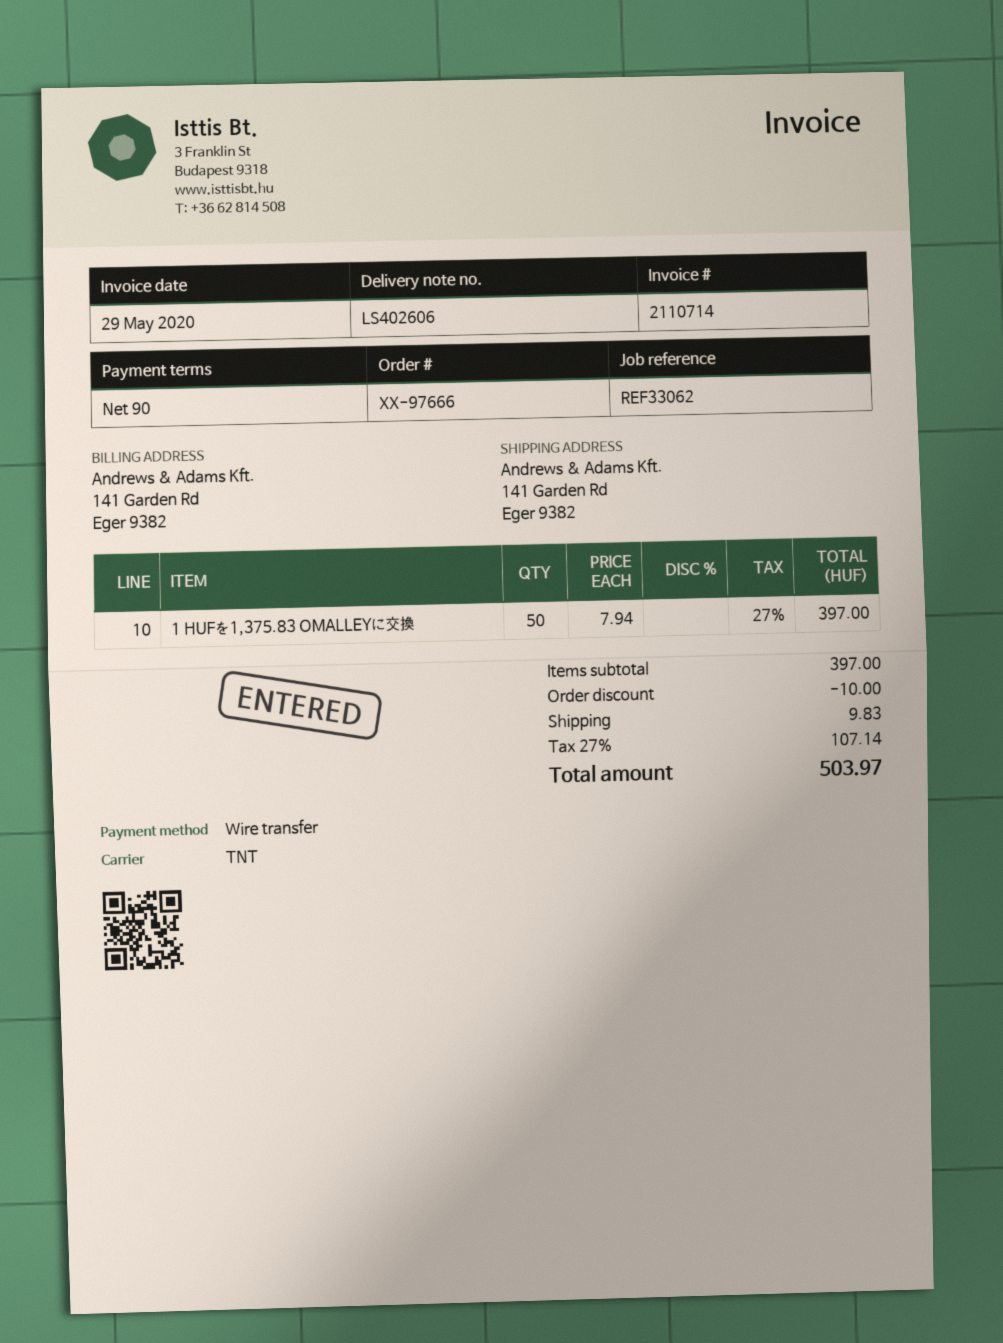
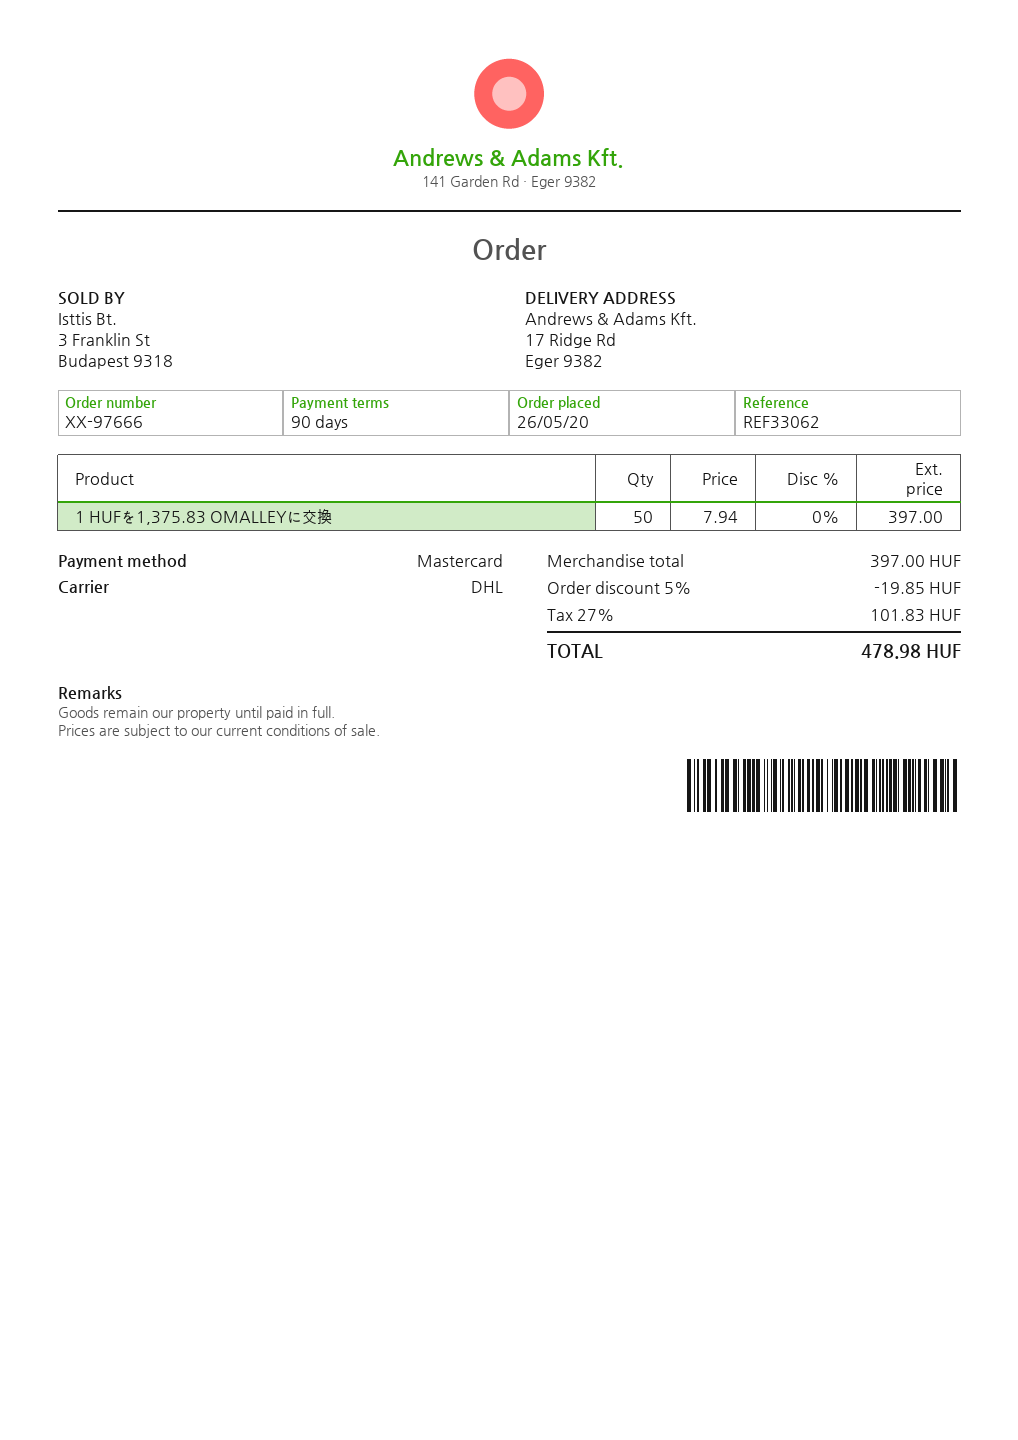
payment method: bank transfer -> Mastercard
shipping method: TNT -> DHL
ship to: 141 Garden Rd, Eger 9382 -> 17 Ridge Rd, Eger 9382
discount: 10.00 -> 19.85
shipping: 9.83 -> none
tax: 27% = 107.14 -> 27% = 101.83
total: 503.97 -> 478.98

